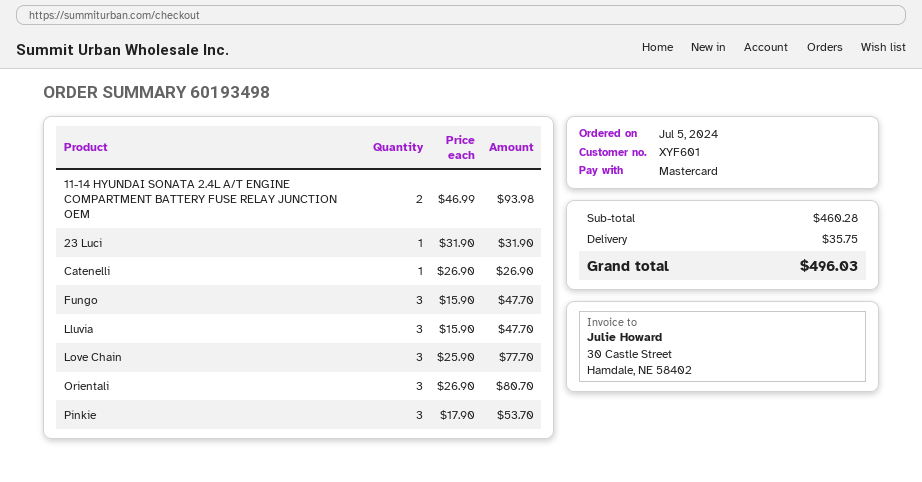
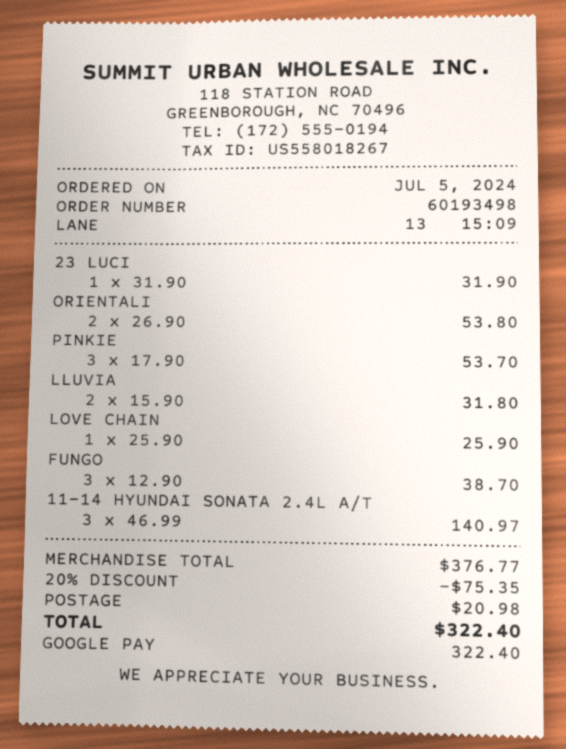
payment method: Mastercard -> Google Pay
11-14 HYUNDAI SONATA 2.4L A/T ENGINE COMPARTMENT BATTERY FUSE RELAY JUNCTION OEM: 2 x 46.99 = 93.98 -> 3 x 46.99 = 140.97
Catenelli: 1 x 26.90 = 26.90 -> none
Fungo: 3 x 15.90 = 47.70 -> 3 x 12.90 = 38.70
Lluvia: 3 x 15.90 = 47.70 -> 2 x 15.90 = 31.80
Love Chain: 3 x 25.90 = 77.70 -> 1 x 25.90 = 25.90
Orientali: 3 x 26.90 = 80.70 -> 2 x 26.90 = 53.80
subtotal: 460.28 -> 376.77
discount: none -> 20% = 75.35
shipping: 35.75 -> 20.98
total: 496.03 -> 322.40

